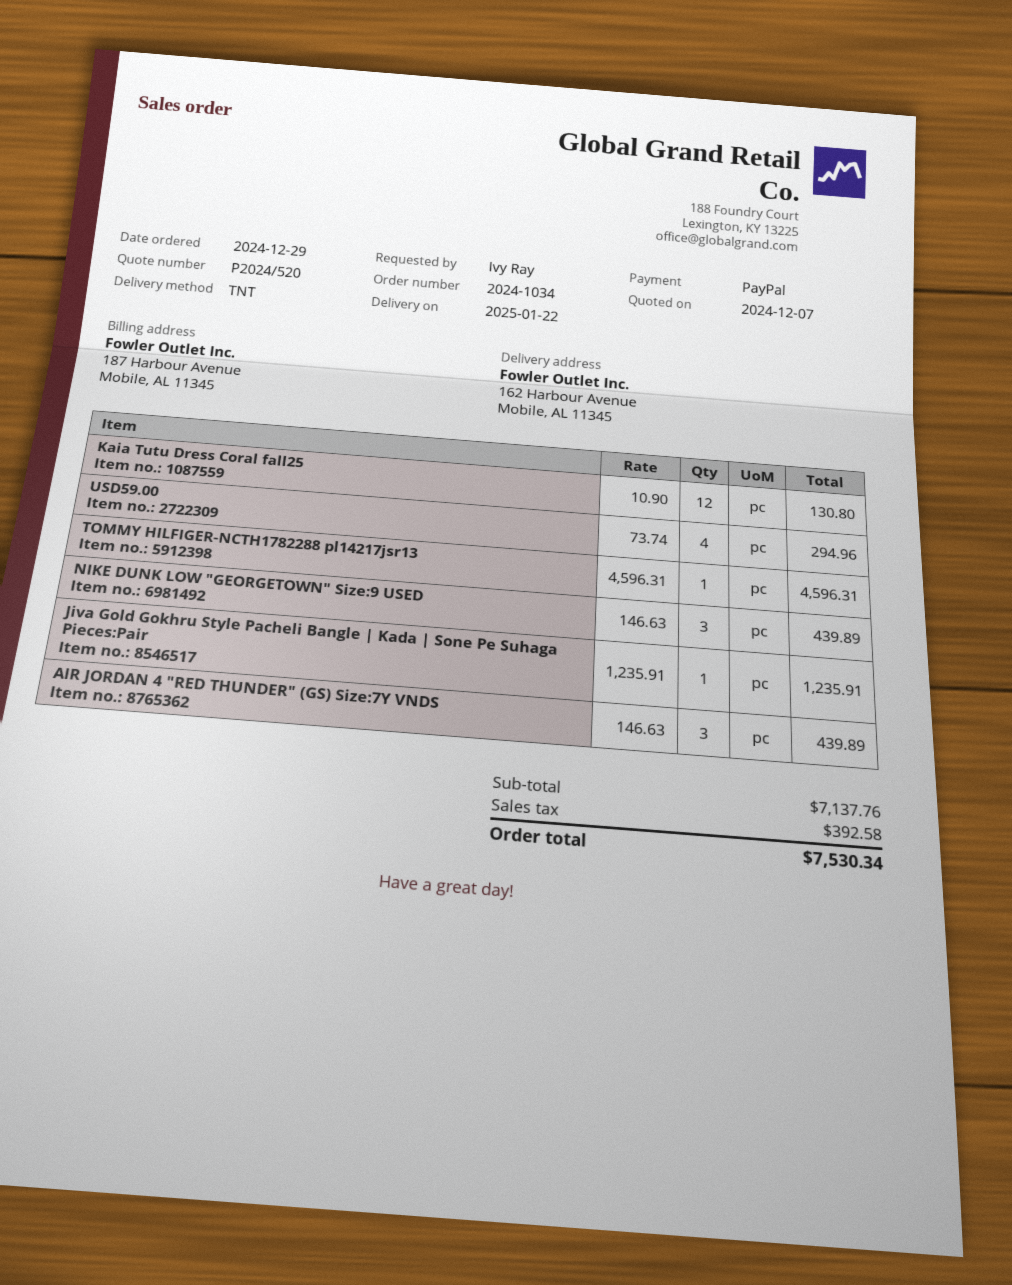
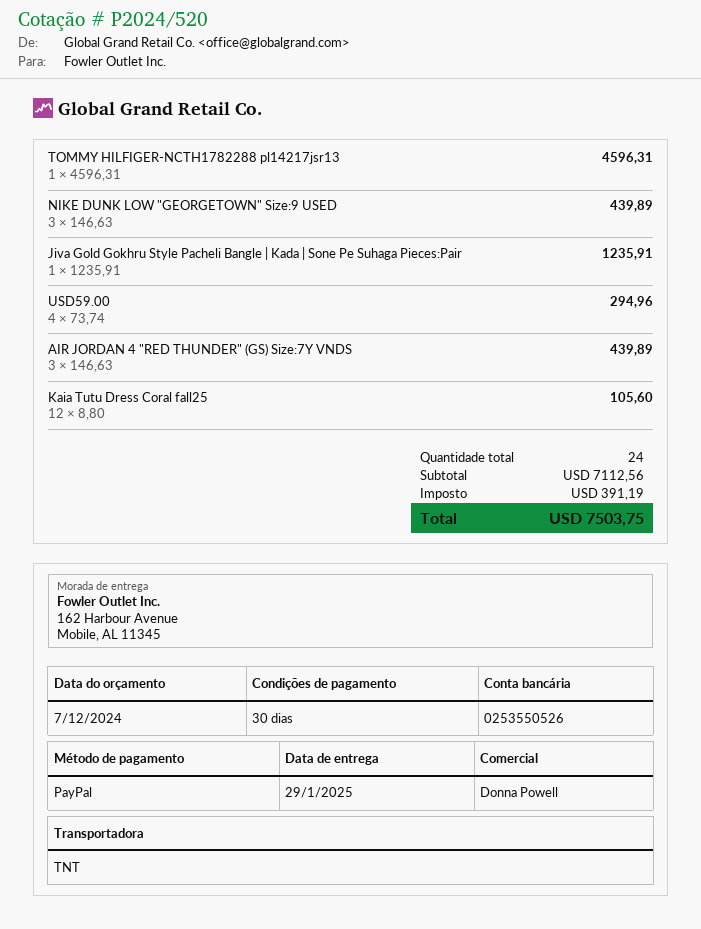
delivery date: 2025-01-22 -> 2025-01-29
Kaia Tutu Dress Coral fall25: 12 x 10.90 = 130.80 -> 12 x 8.80 = 105.60
subtotal: 7137.76 -> 7112.56
tax: 392.58 -> 391.19
total: 7530.34 -> 7503.75

